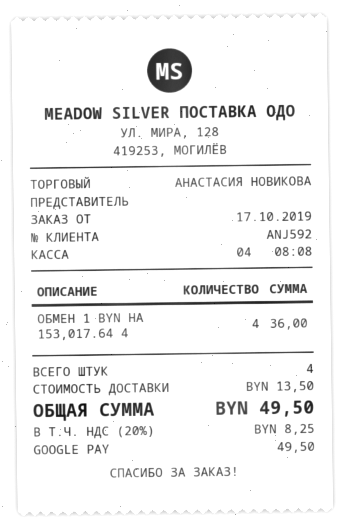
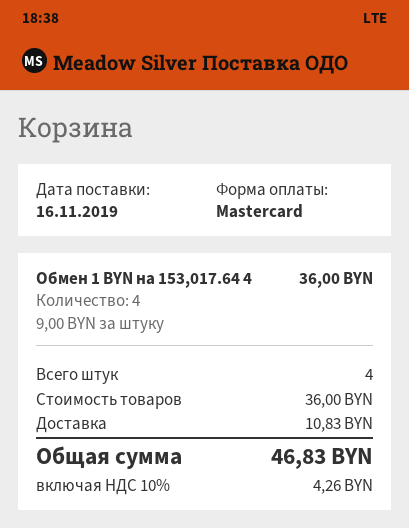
payment method: Google Pay -> Mastercard
shipping: 13.50 -> 10.83
tax: 20% = 8.25 -> 10% = 4.26
total: 49.50 -> 46.83

